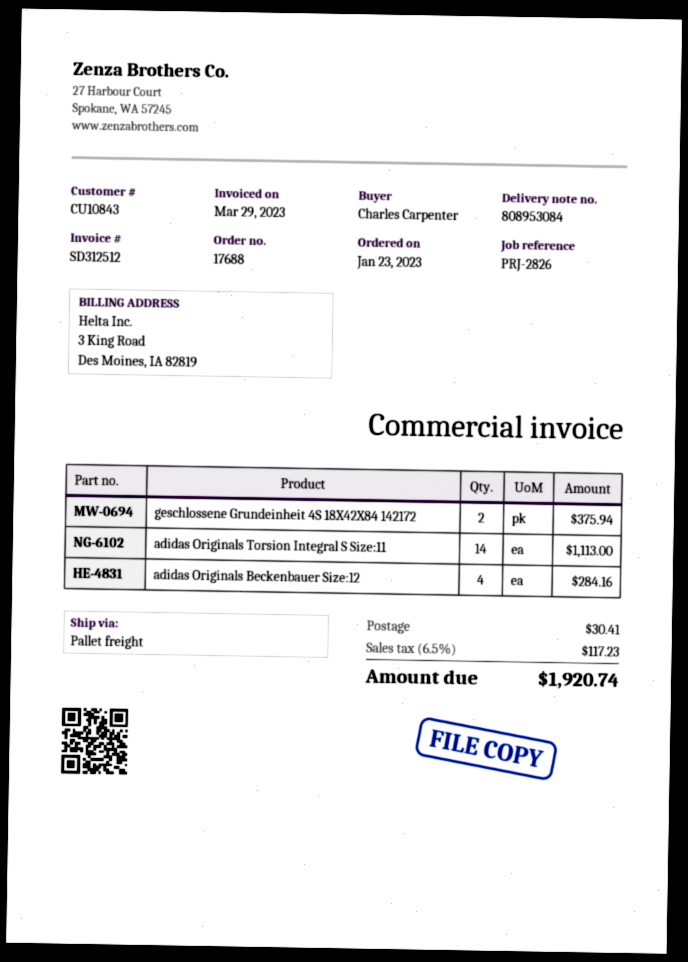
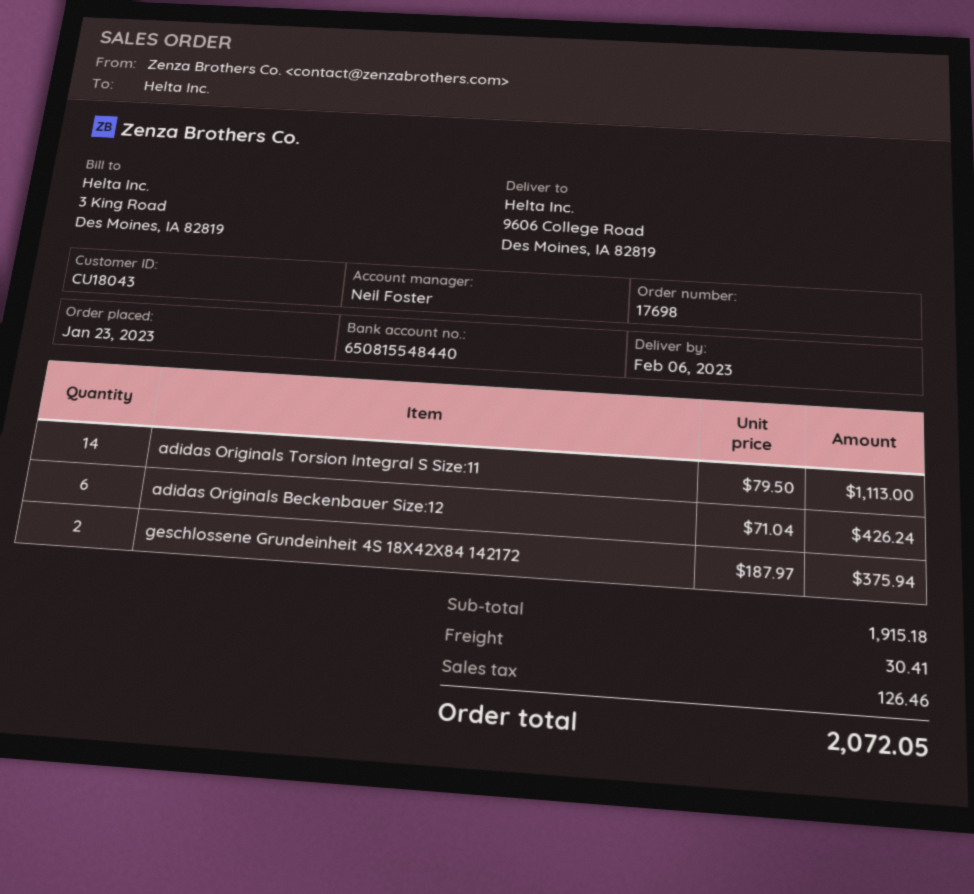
order number: 17688 -> 17698
customer number: CU10843 -> CU18043
adidas Originals Beckenbauer Size:12: 4 for 284.16 -> 6 for 426.24
tax: 117.23 -> 126.46
total: 1920.74 -> 2072.05

